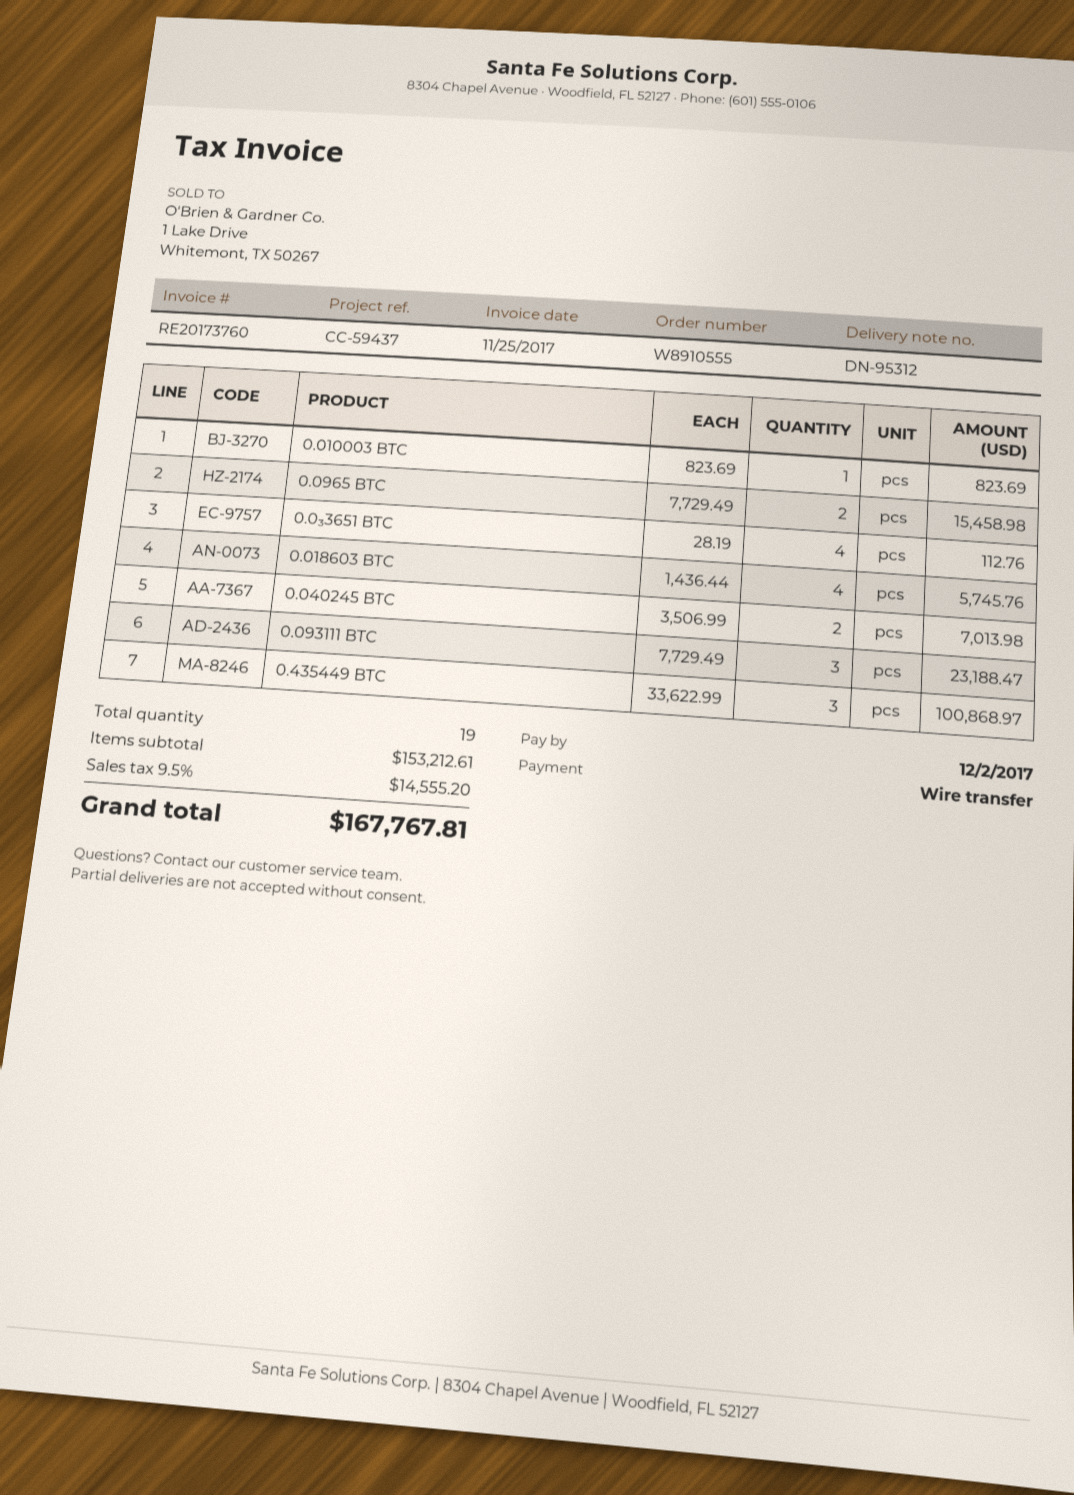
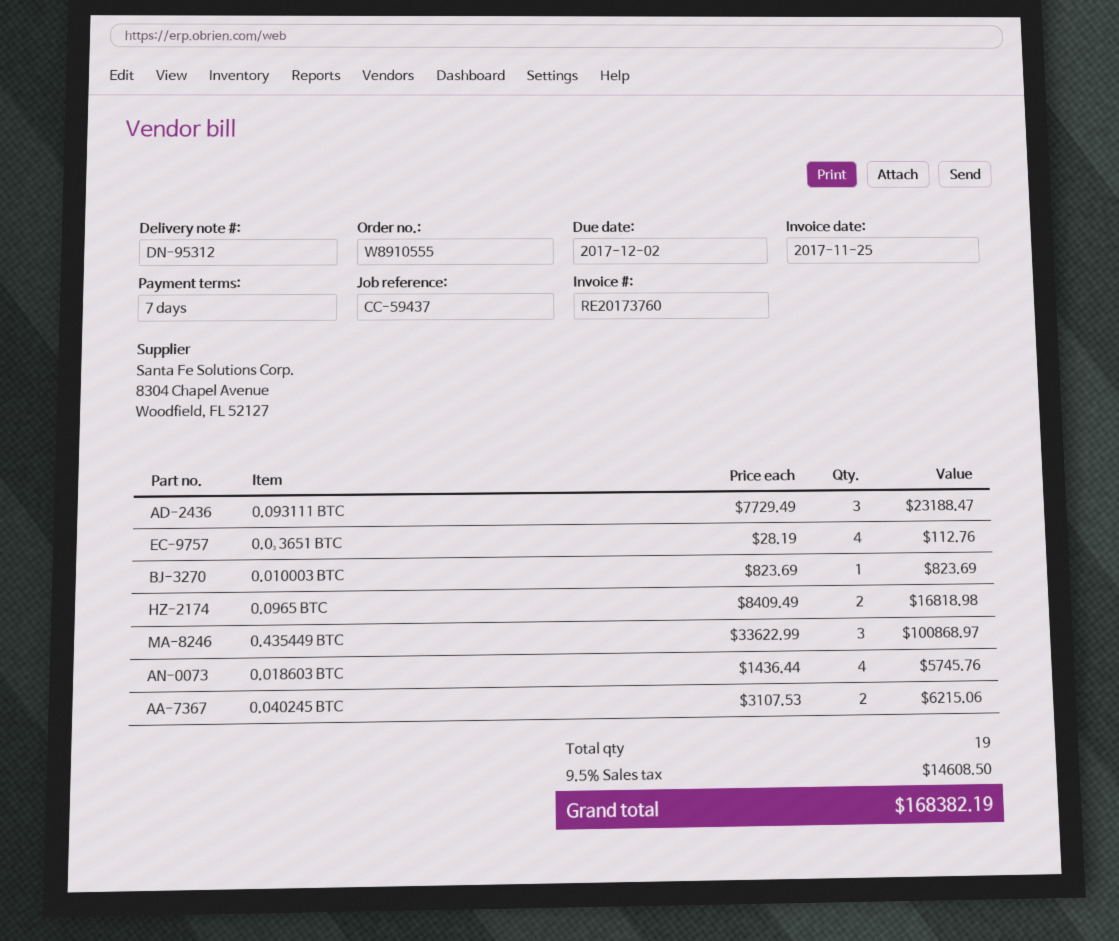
0.0965 BTC: 2 x 7729.49 = 15458.98 -> 2 x 8409.49 = 16818.98
0.040245 BTC: 2 x 3506.99 = 7013.98 -> 2 x 3107.53 = 6215.06
tax: 9.5% = 14555.20 -> 9.5% = 14608.50
total: 167767.81 -> 168382.19

